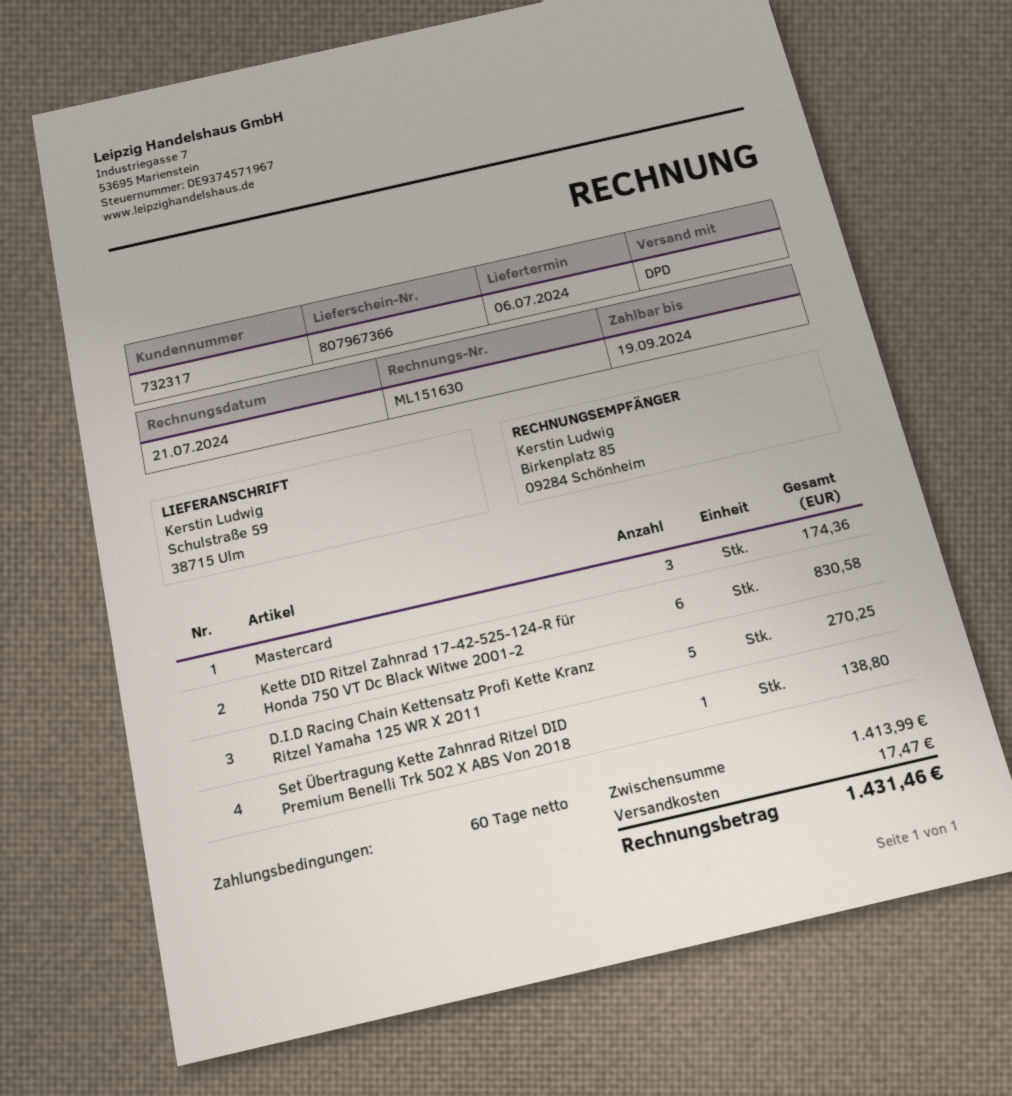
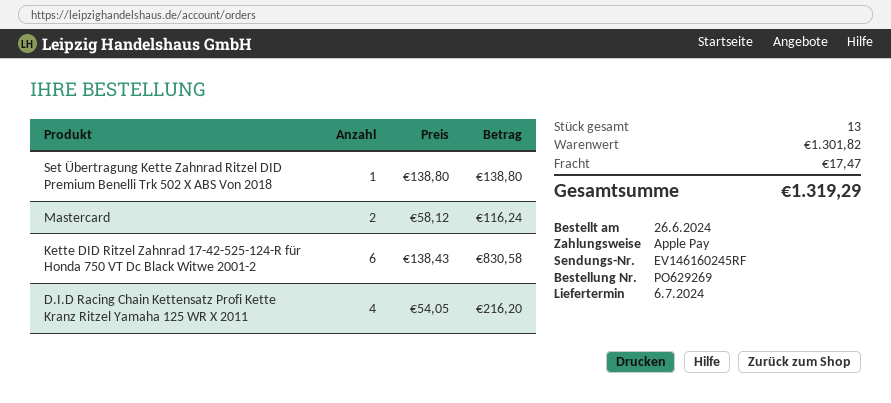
Mastercard: 3 for 174.36 -> 2 for 116.24
D.I.D Racing Chain Kettensatz Profi Kette Kranz Ritzel Yamaha 125 WR X 2011: 5 for 270.25 -> 4 for 216.20
subtotal: 1413.99 -> 1301.82
total: 1431.46 -> 1319.29

